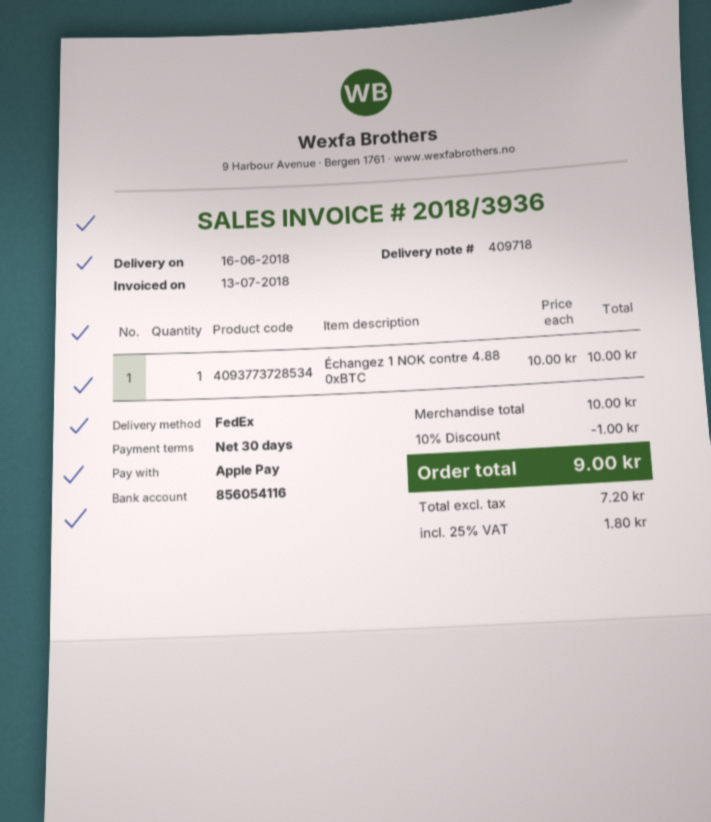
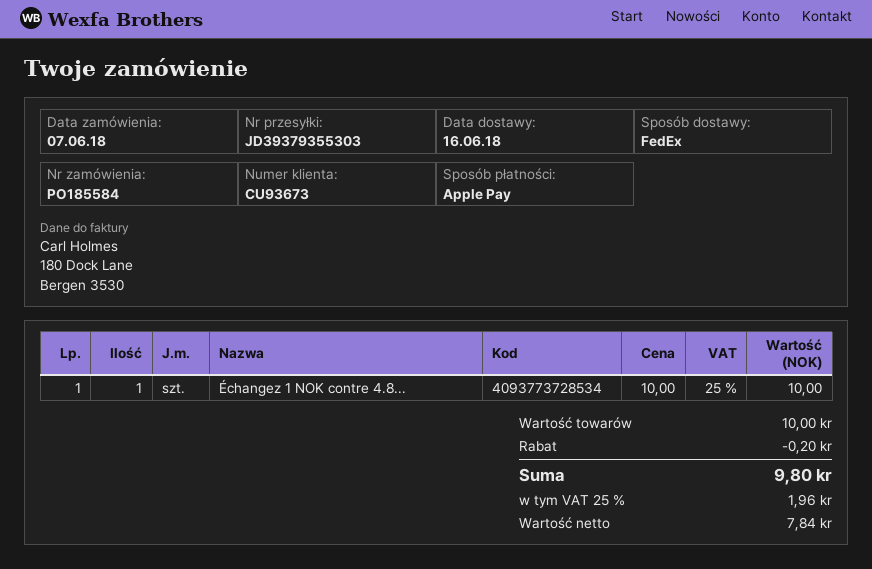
discount: 1.00 -> 0.20
net: 7.20 -> 7.84
tax: 25% = 1.80 -> 25% = 1.96
total: 9.00 -> 9.80

